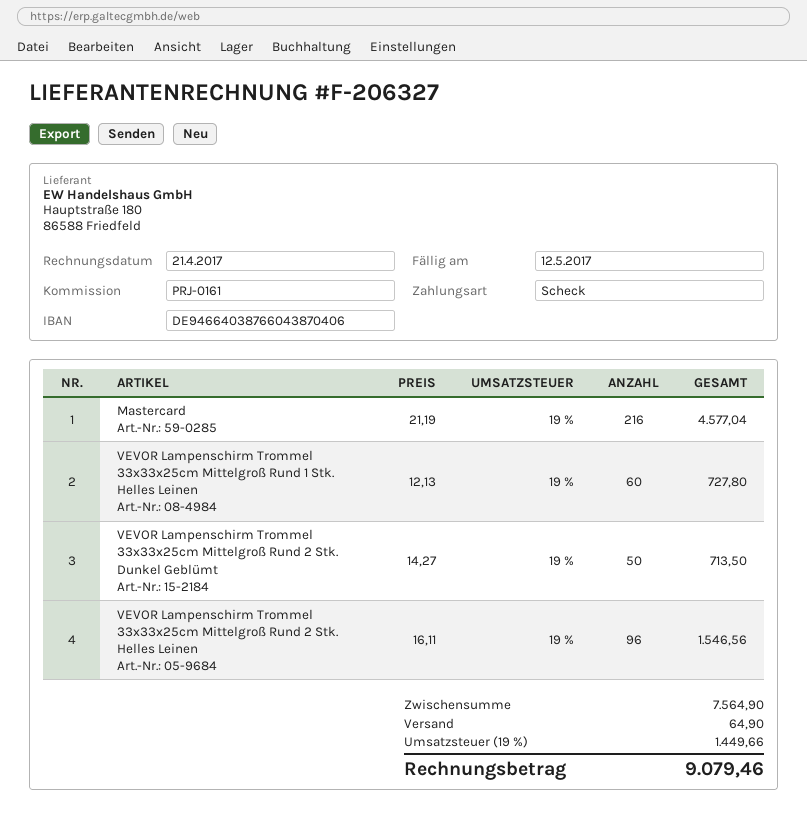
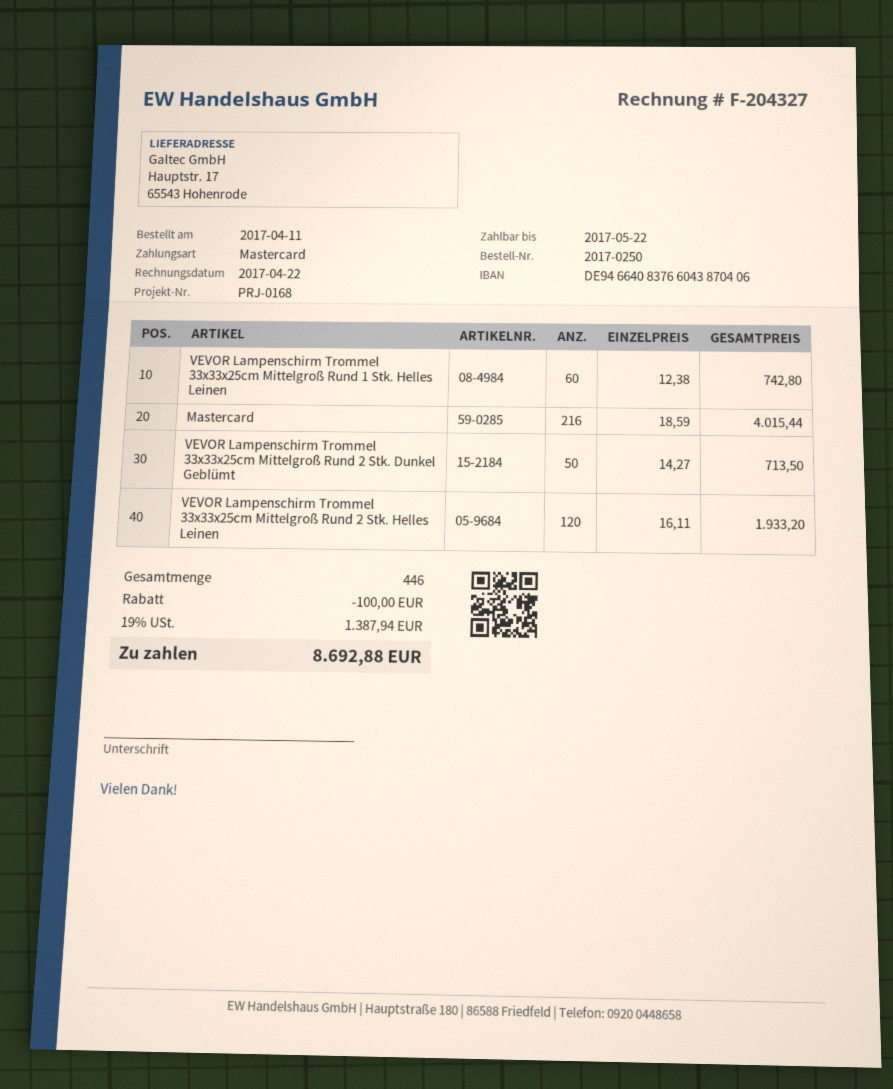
invoice number: F-206327 -> F-204327
invoice date: 2017-04-21 -> 2017-04-22
due date: 2017-05-12 -> 2017-05-22
reference: PRJ-0161 -> PRJ-0168
payment method: cheque -> Mastercard
bank account: DE94664038766043870406 -> DE94664083766043870406
Mastercard: 216 x 21.19 = 4577.04 -> 216 x 18.59 = 4015.44
VEVOR Lampenschirm Trommel 33x33x25cm Mittelgroß Rund 1 Stk. Helles Leinen: 60 x 12.13 = 727.80 -> 60 x 12.38 = 742.80
VEVOR Lampenschirm Trommel 33x33x25cm Mittelgroß Rund 2 Stk. Helles Leinen: 96 x 16.11 = 1546.56 -> 120 x 16.11 = 1933.20
discount: none -> 100.00
shipping: 64.90 -> none
tax: 19% = 1449.66 -> 19% = 1387.94
total: 9079.46 -> 8692.88

